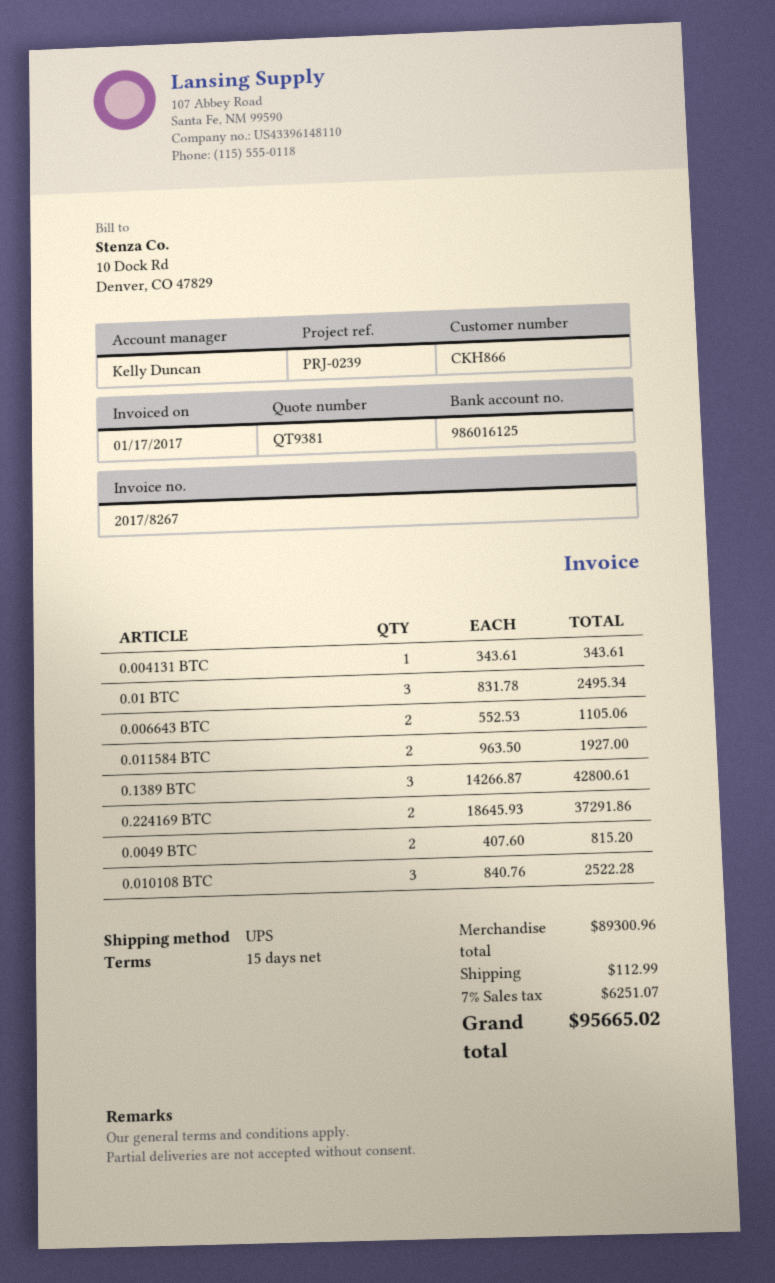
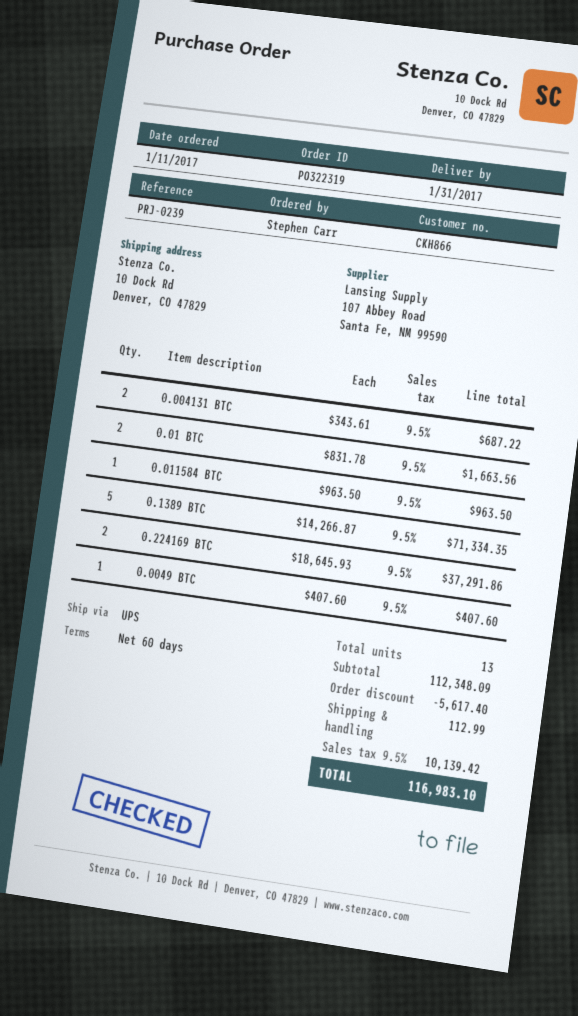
payment terms: 15 days -> 60 days
0.004131 BTC: 1 x 343.61 = 343.61 -> 2 x 343.61 = 687.22
0.01 BTC: 3 x 831.78 = 2495.34 -> 2 x 831.78 = 1663.56
0.006643 BTC: 2 x 552.53 = 1105.06 -> none
0.011584 BTC: 2 x 963.50 = 1927.00 -> 1 x 963.50 = 963.50
0.1389 BTC: 3 x 14266.87 = 42800.61 -> 5 x 14266.87 = 71334.35
0.0049 BTC: 2 x 407.60 = 815.20 -> 1 x 407.60 = 407.60
0.010108 BTC: 3 x 840.76 = 2522.28 -> none
subtotal: 89300.96 -> 112348.09
discount: none -> 5617.40
tax: 7% = 6251.07 -> 9.5% = 10139.42
total: 95665.02 -> 116983.10

